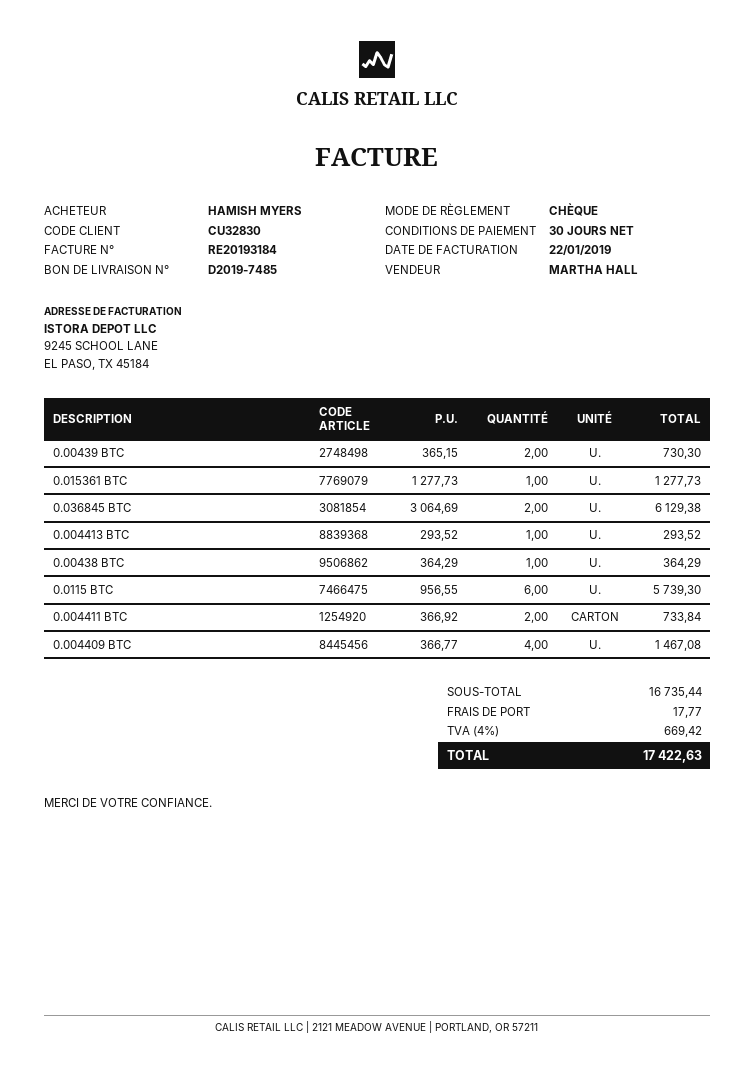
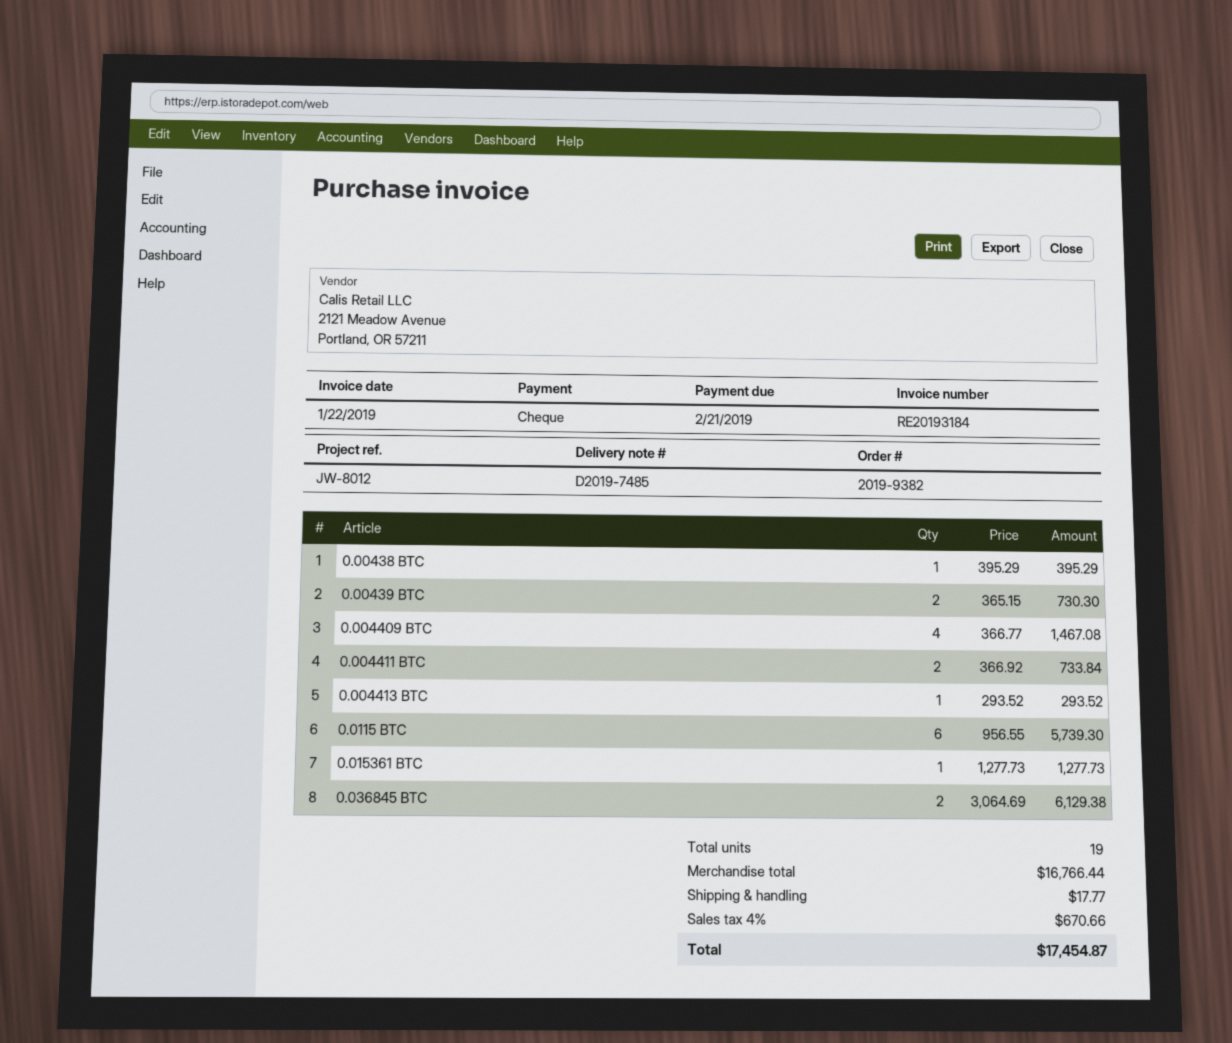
0.00438 BTC: 1 x 364.29 = 364.29 -> 1 x 395.29 = 395.29
subtotal: 16735.44 -> 16766.44
tax: 4% = 669.42 -> 4% = 670.66
total: 17422.63 -> 17454.87

